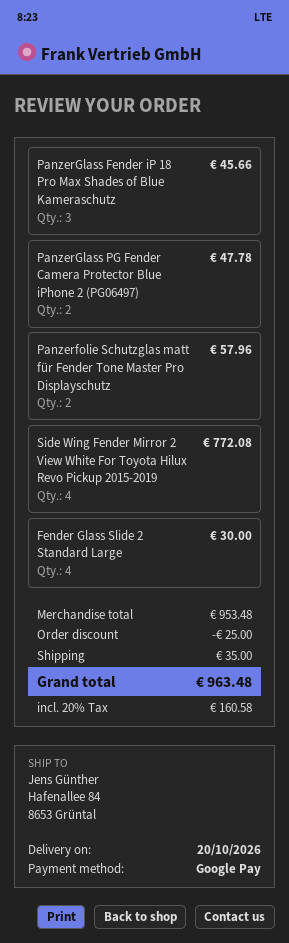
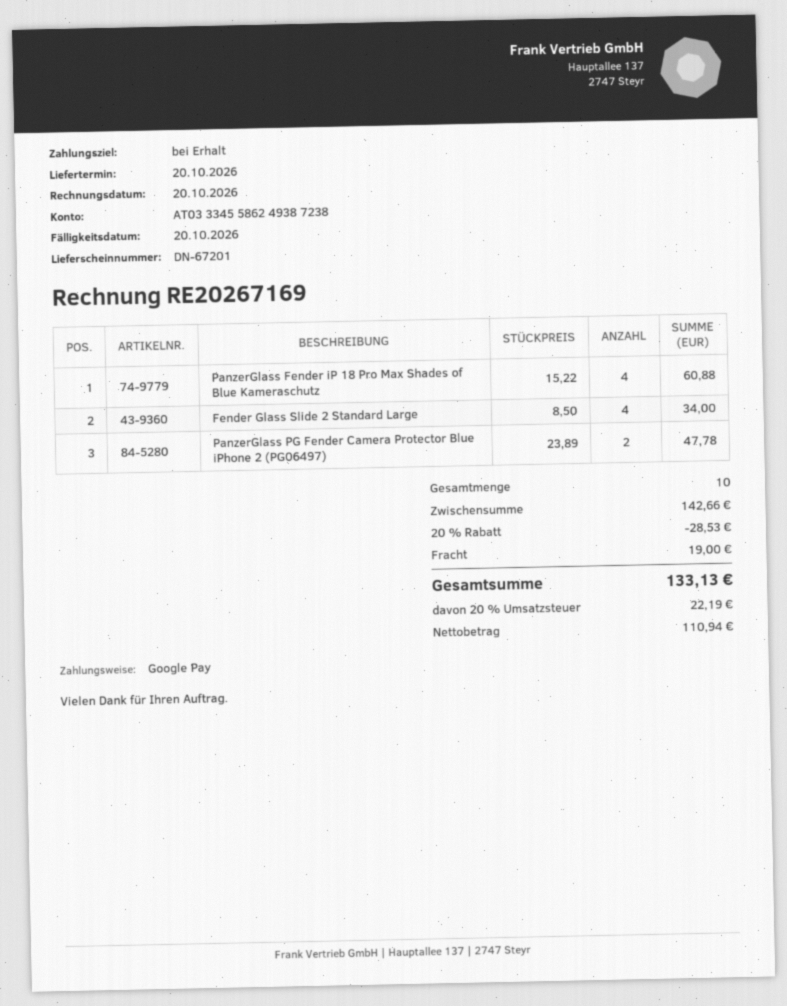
PanzerGlass Fender iP 18 Pro Max Shades of Blue Kameraschutz: 3 for 45.66 -> 4 for 60.88
Panzerfolie Schutzglas matt für Fender Tone Master Pro Displayschutz: 2 for 57.96 -> none
Side Wing Fender Mirror 2 View White For Toyota Hilux Revo Pickup 2015-2019: 4 for 772.08 -> none
Fender Glass Slide 2 Standard Large: 4 for 30.00 -> 4 for 34.00
subtotal: 953.48 -> 142.66
discount: 25.00 -> 28.53
shipping: 35.00 -> 19.00
tax: 20% = 160.58 -> 20% = 22.19
total: 963.48 -> 133.13

